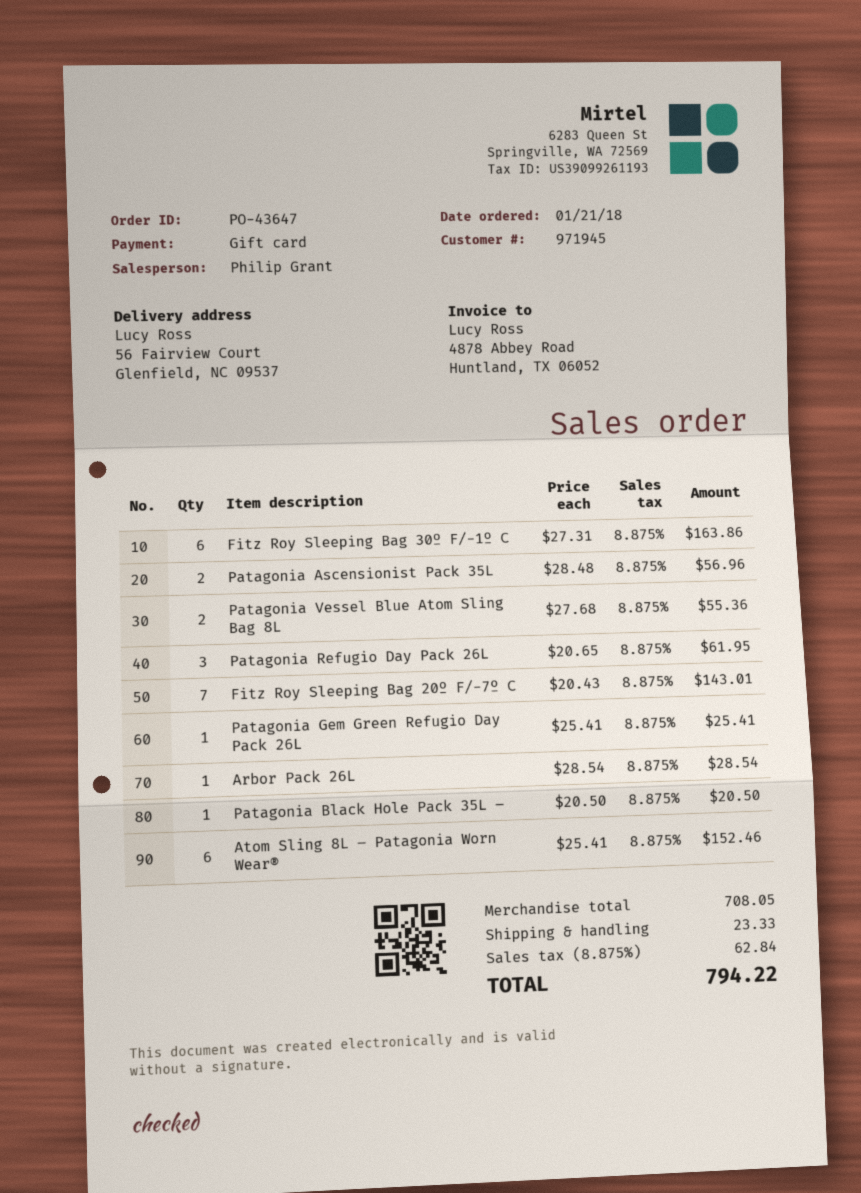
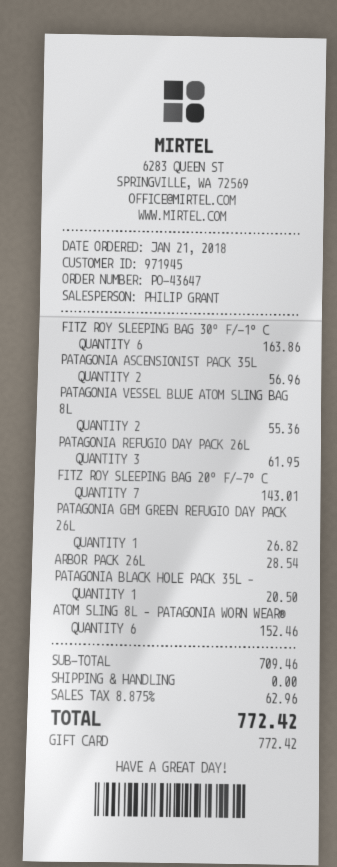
Patagonia Gem Green Refugio Day Pack 26L: 1 for 25.41 -> 1 for 26.82
subtotal: 708.05 -> 709.46
shipping: 23.33 -> 0.00
tax: 8.875% = 62.84 -> 8.875% = 62.96
total: 794.22 -> 772.42

